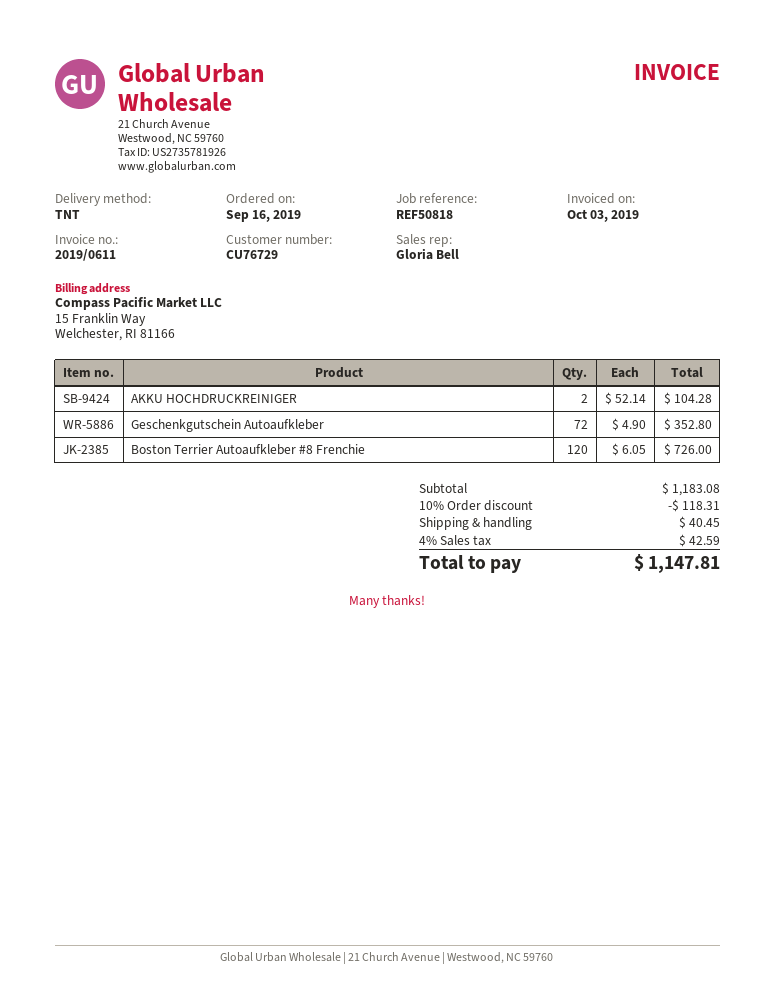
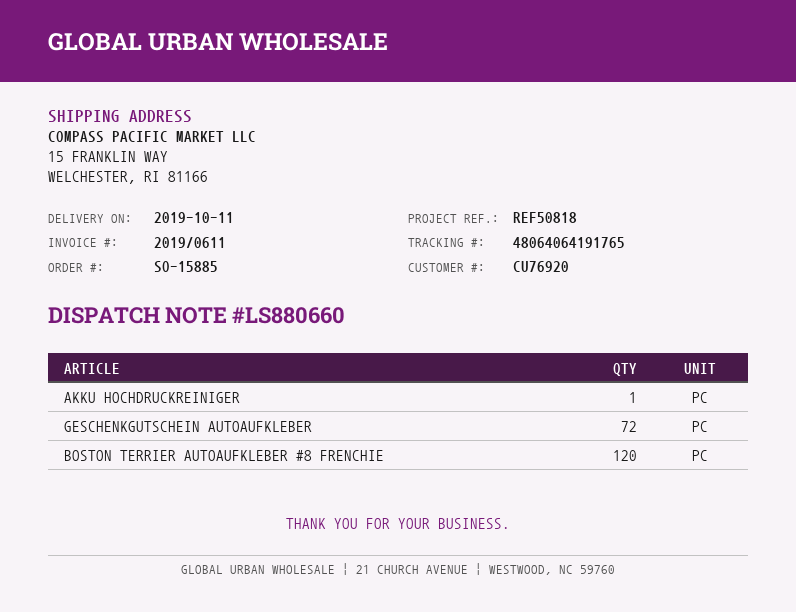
customer number: CU76729 -> CU76920
AKKU HOCHDRUCKREINIGER: 2 -> 1

